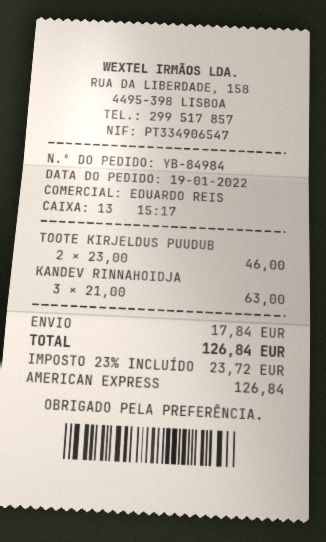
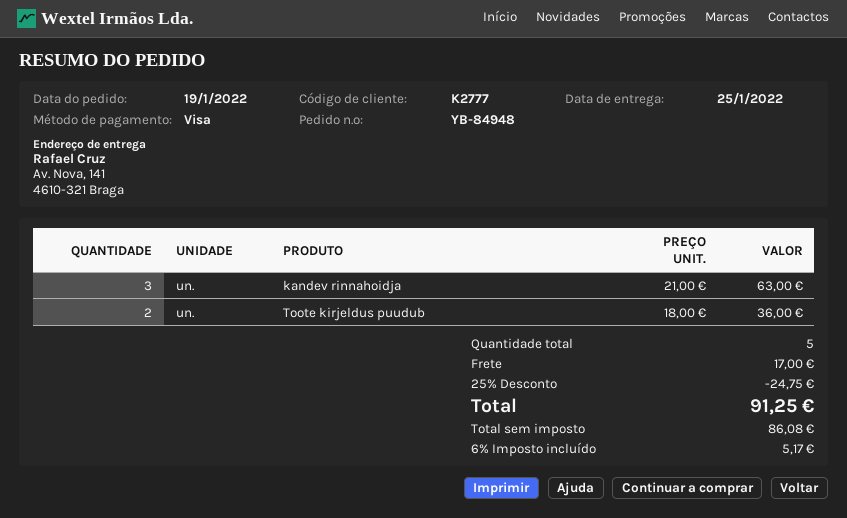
order number: YB-84984 -> YB-84948
payment method: American Express -> Visa
TOOTE KIRJELDUS PUUDUB: 2 x 23.00 = 46.00 -> 2 x 18.00 = 36.00
discount: none -> 25% = 24.75
shipping: 17.84 -> 17.00
tax: 23% = 23.72 -> 6% = 5.17
total: 126.84 -> 91.25

